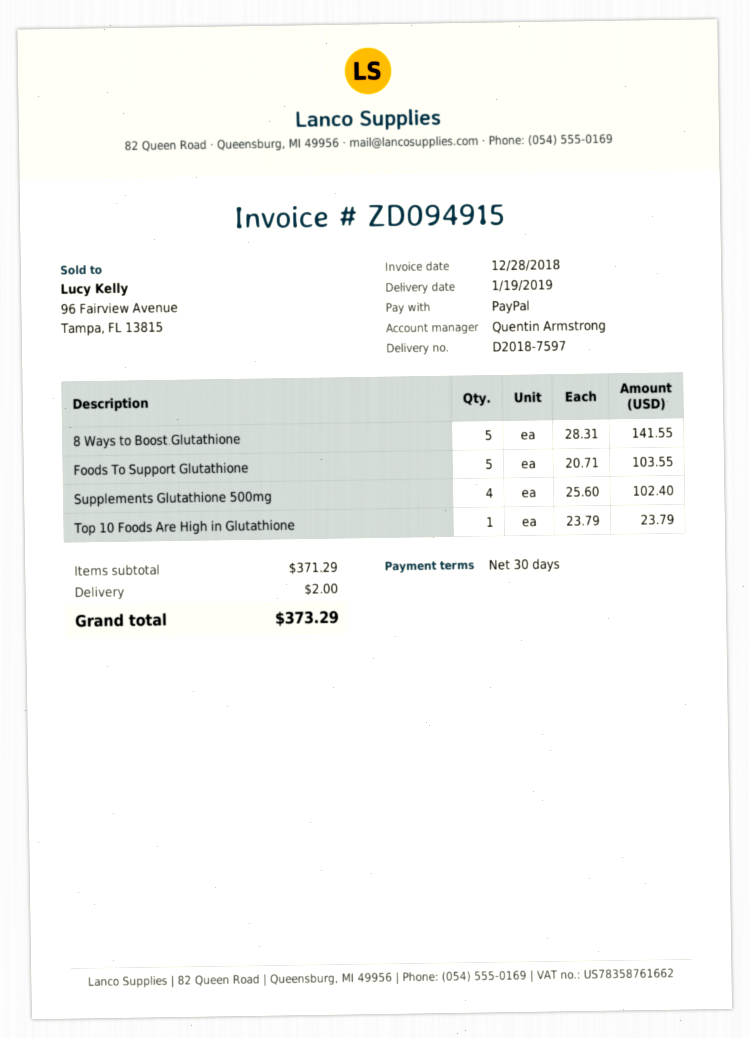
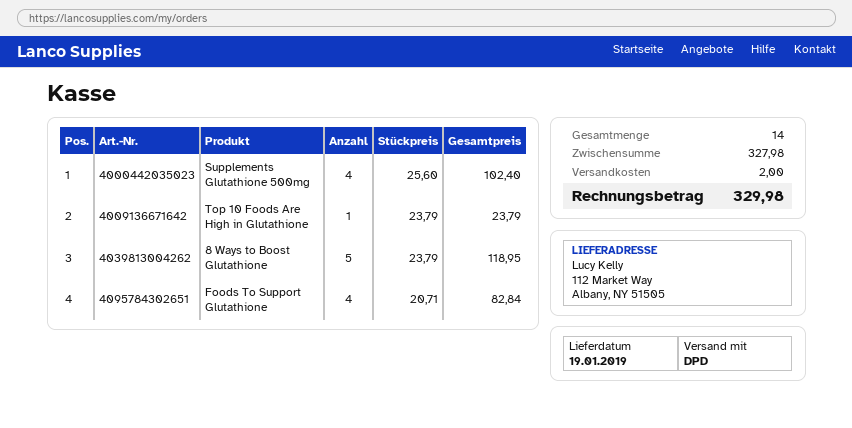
8 Ways to Boost Glutathione: 5 x 28.31 = 141.55 -> 5 x 23.79 = 118.95
Foods To Support Glutathione: 5 x 20.71 = 103.55 -> 4 x 20.71 = 82.84
subtotal: 371.29 -> 327.98
total: 373.29 -> 329.98

